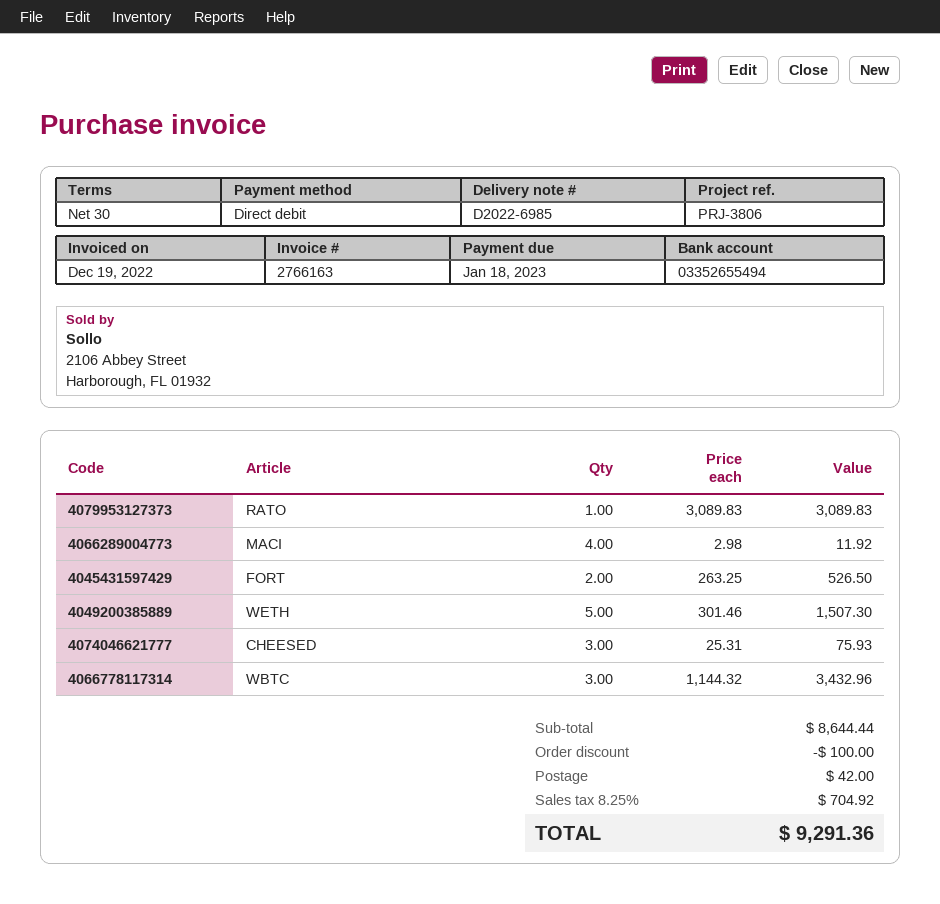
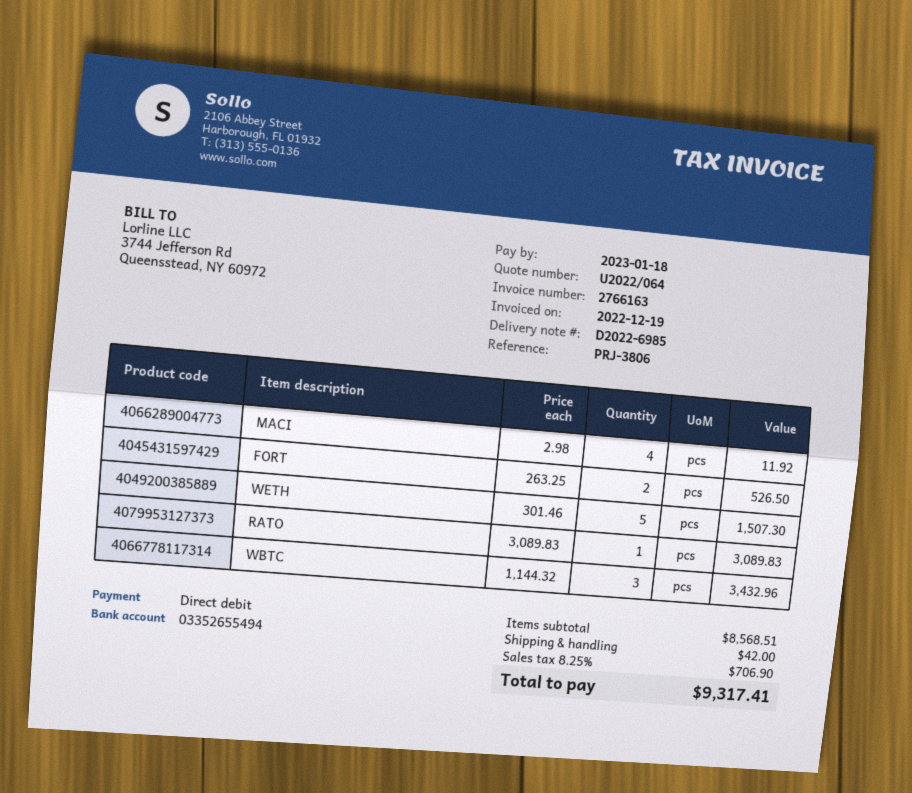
CHEESED: 3 x 25.31 = 75.93 -> none
subtotal: 8644.44 -> 8568.51
discount: 100.00 -> none
tax: 8.25% = 704.92 -> 8.25% = 706.90
total: 9291.36 -> 9317.41

